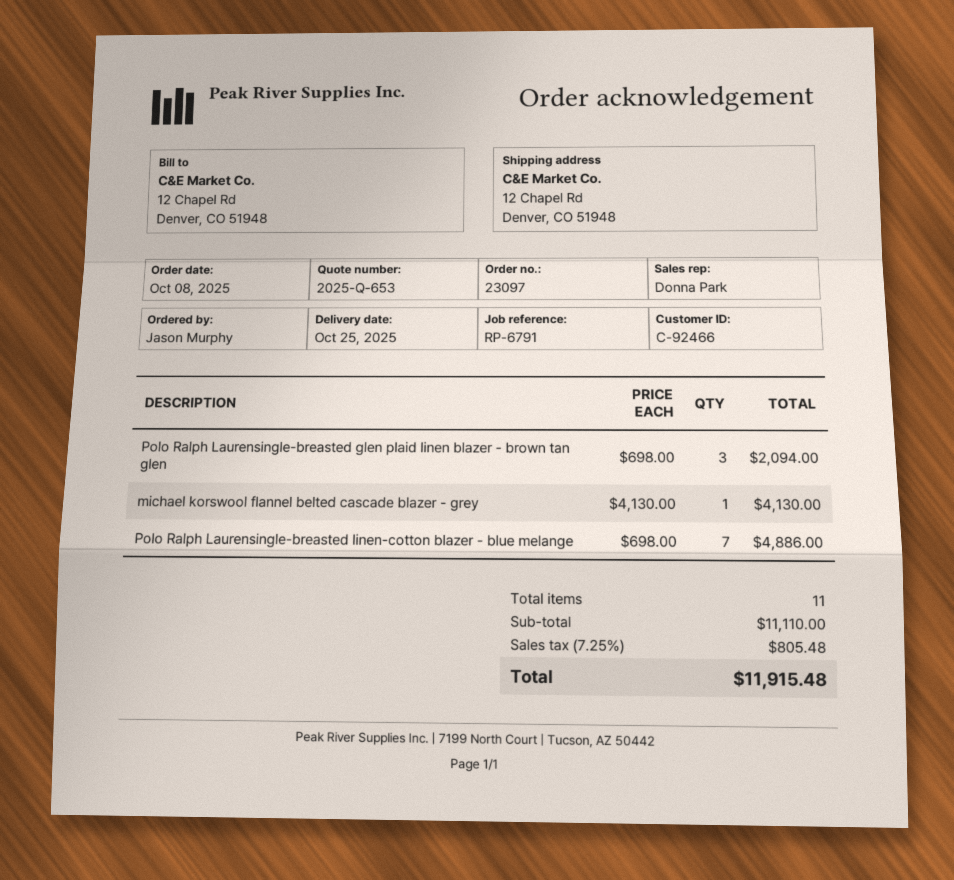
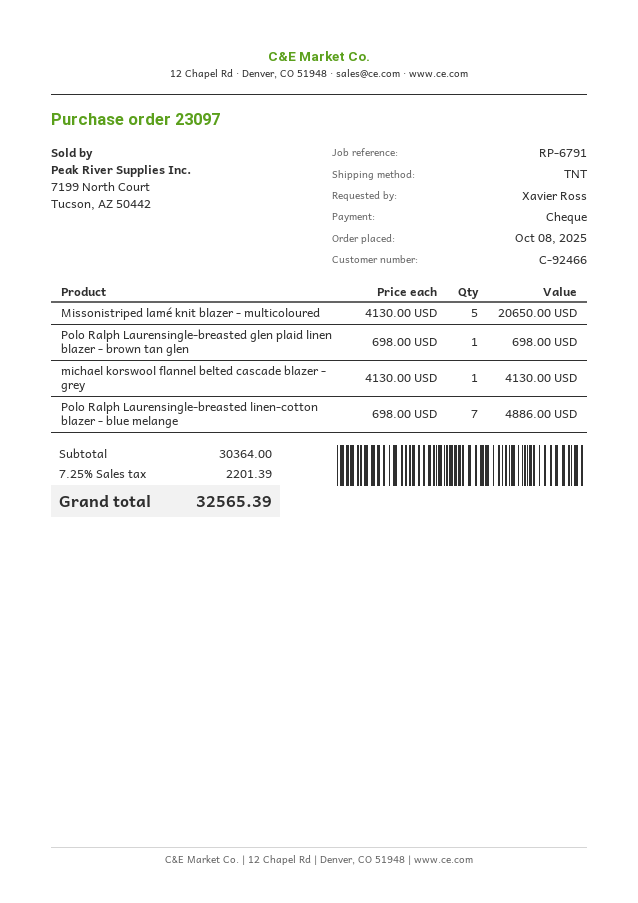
ordered by: Jason Murphy -> Xavier Ross
Polo Ralph Laurensingle-breasted glen plaid linen blazer - brown tan glen: 3 x 698.00 = 2094.00 -> 1 x 698.00 = 698.00
Missonistriped lamé knit blazer - multicoloured: none -> 5 x 4130.00 = 20650.00
subtotal: 11110.00 -> 30364.00
tax: 7.25% = 805.48 -> 7.25% = 2201.39
total: 11915.48 -> 32565.39

